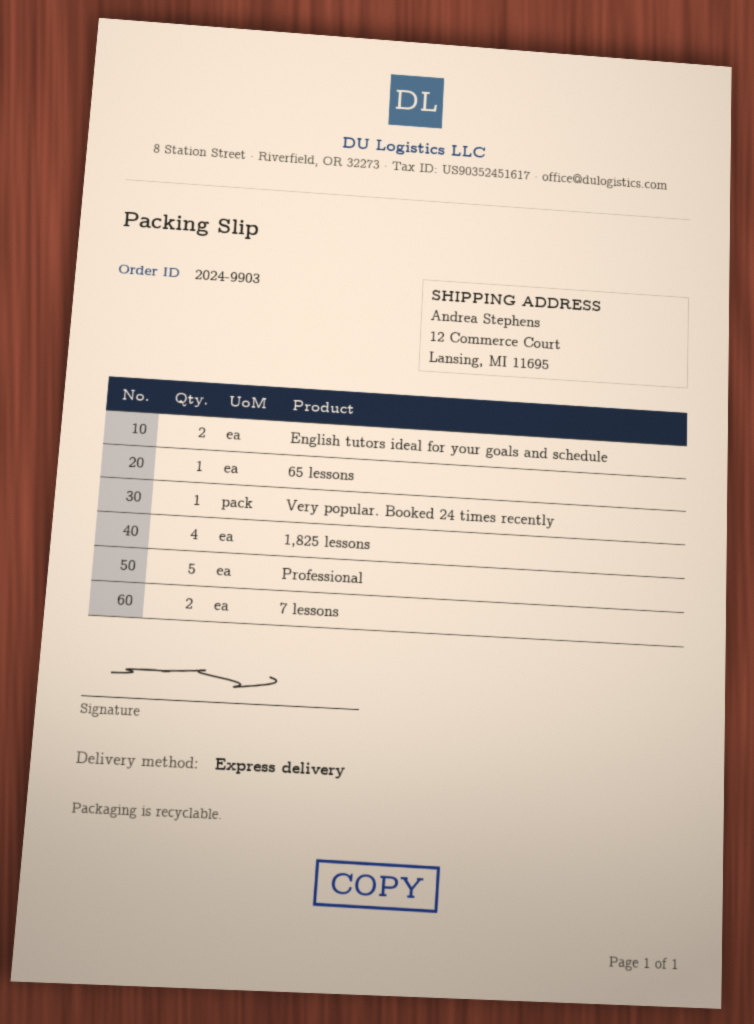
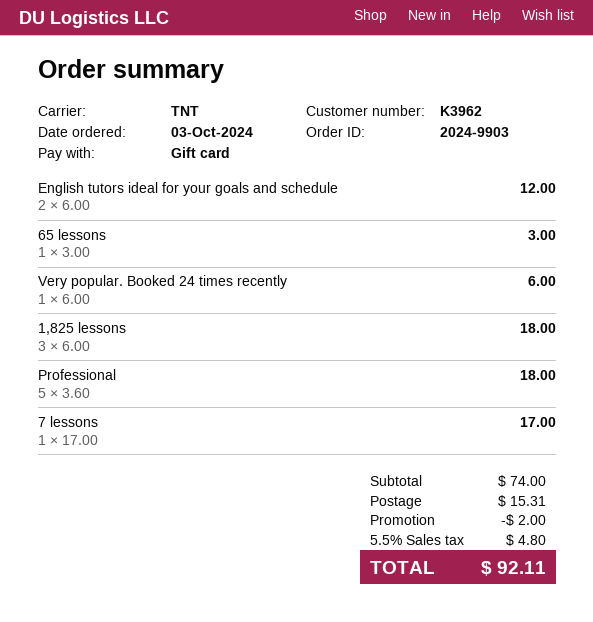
shipping method: express -> TNT
1,825 lessons: 4 -> 3
7 lessons: 2 -> 1

